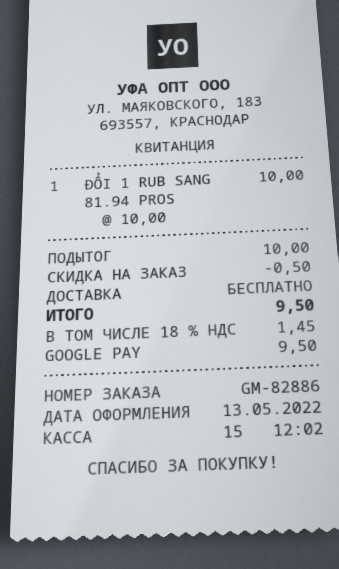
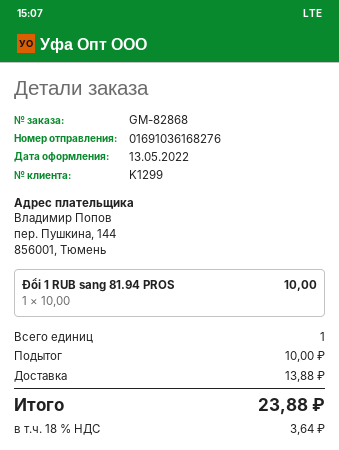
order number: GM-82886 -> GM-82868
discount: 0.50 -> none
shipping: 0.00 -> 13.88
tax: 18% = 1.45 -> 18% = 3.64
total: 9.50 -> 23.88

